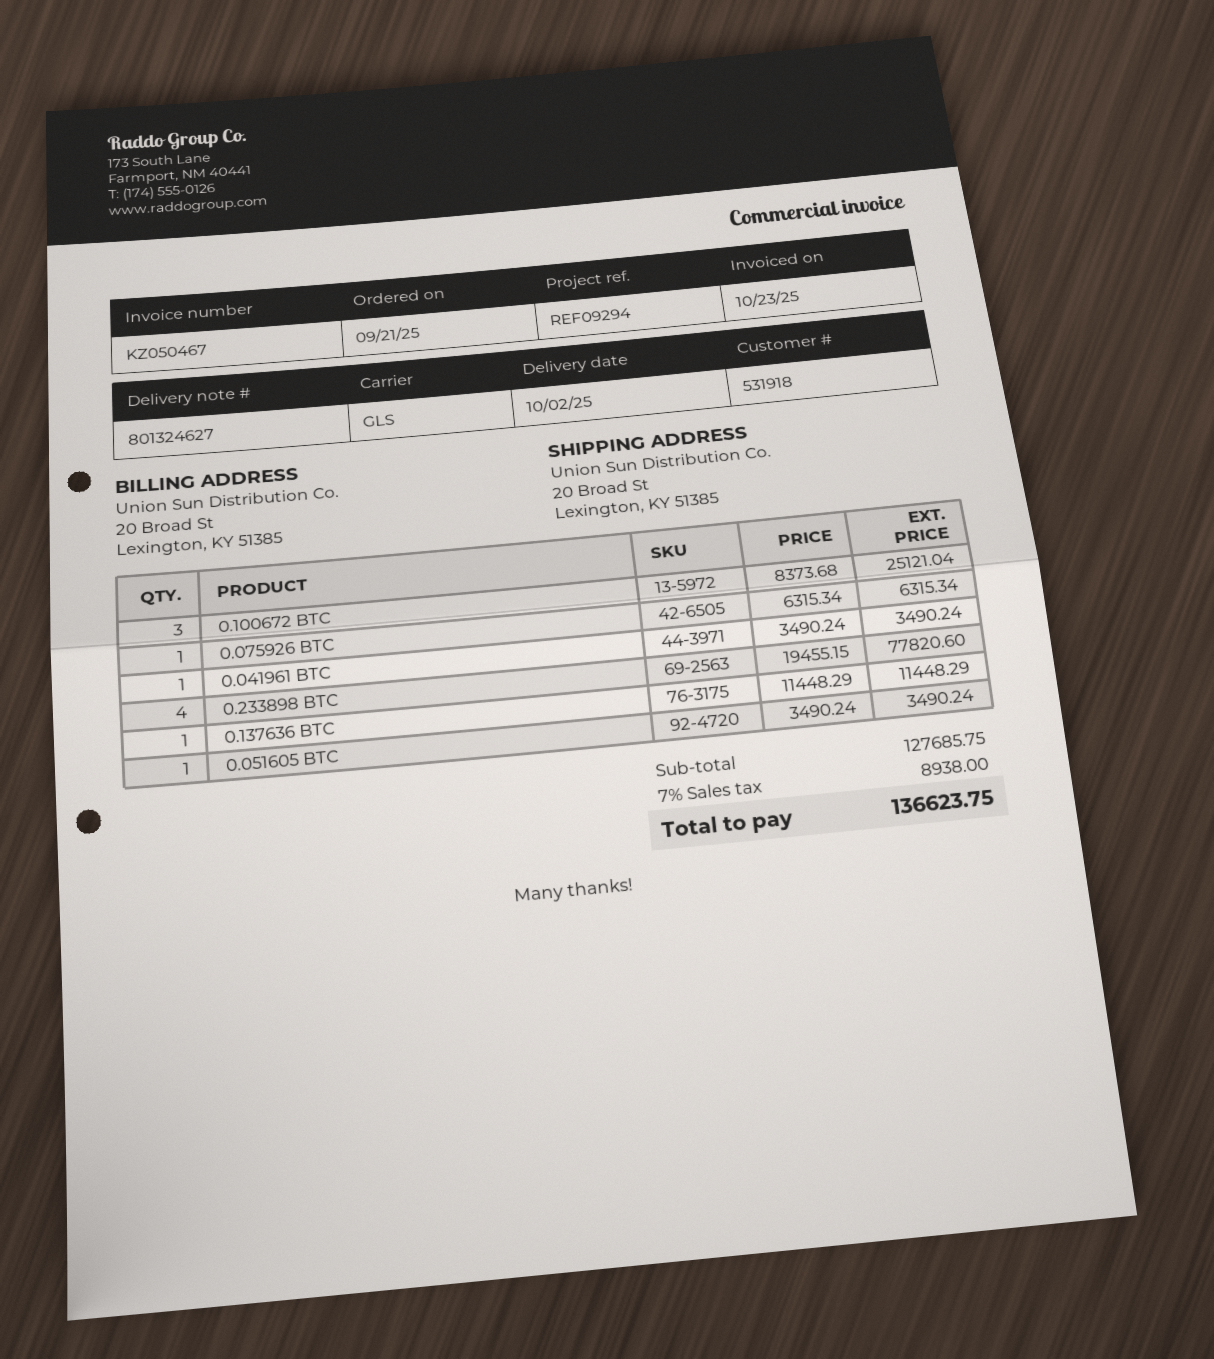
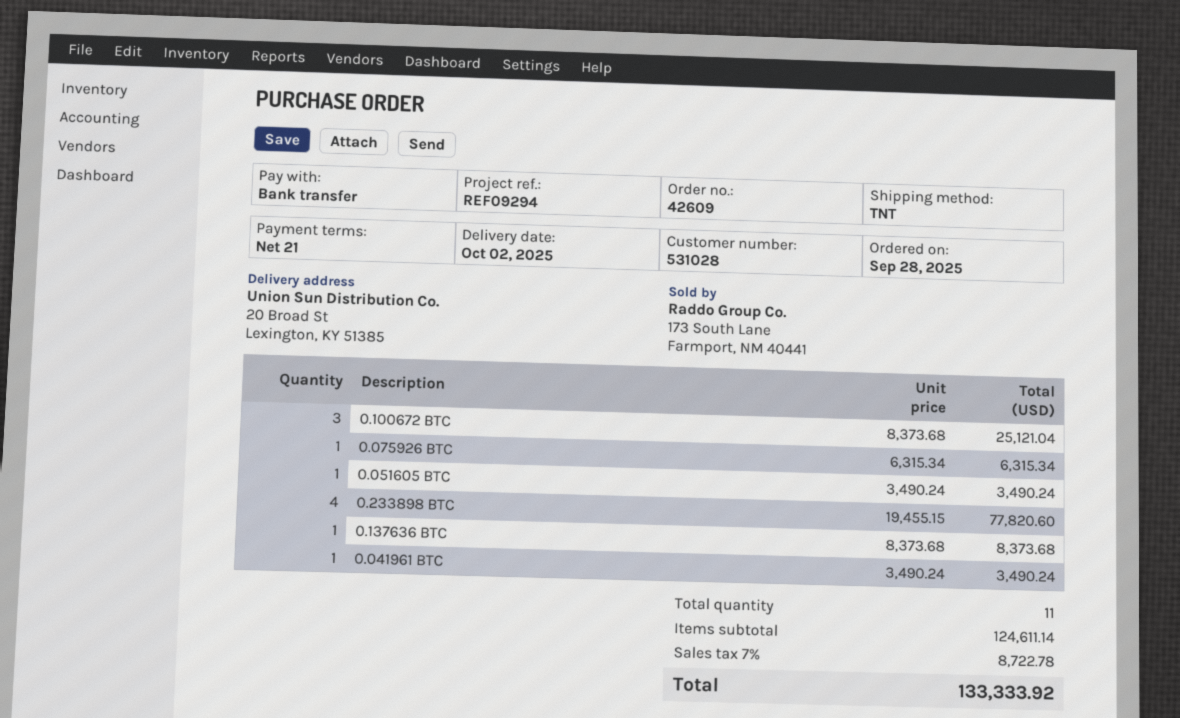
order date: 2025-09-21 -> 2025-09-28
customer number: 531918 -> 531028
shipping method: GLS -> TNT
0.137636 BTC: 1 x 11448.29 = 11448.29 -> 1 x 8373.68 = 8373.68
subtotal: 127685.75 -> 124611.14
tax: 7% = 8938.00 -> 7% = 8722.78
total: 136623.75 -> 133333.92

